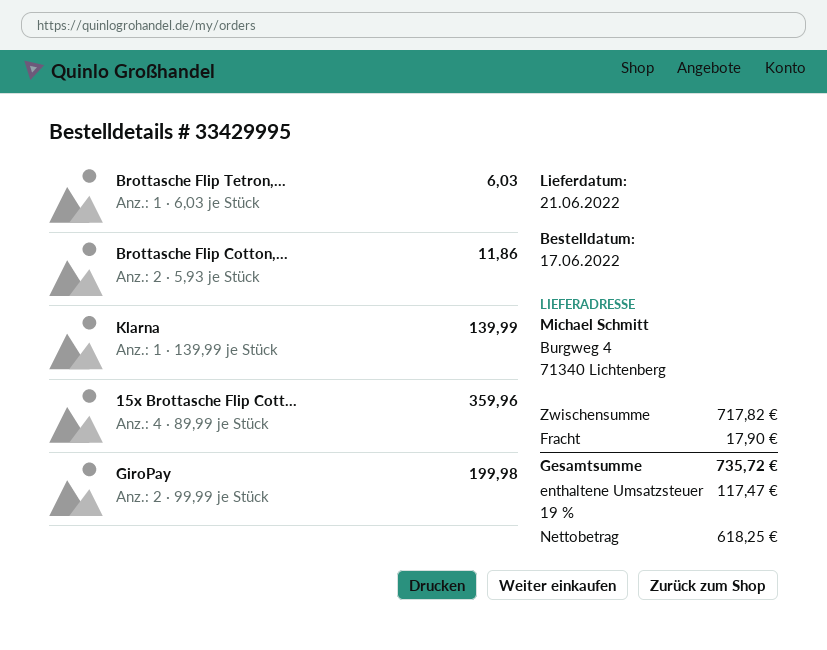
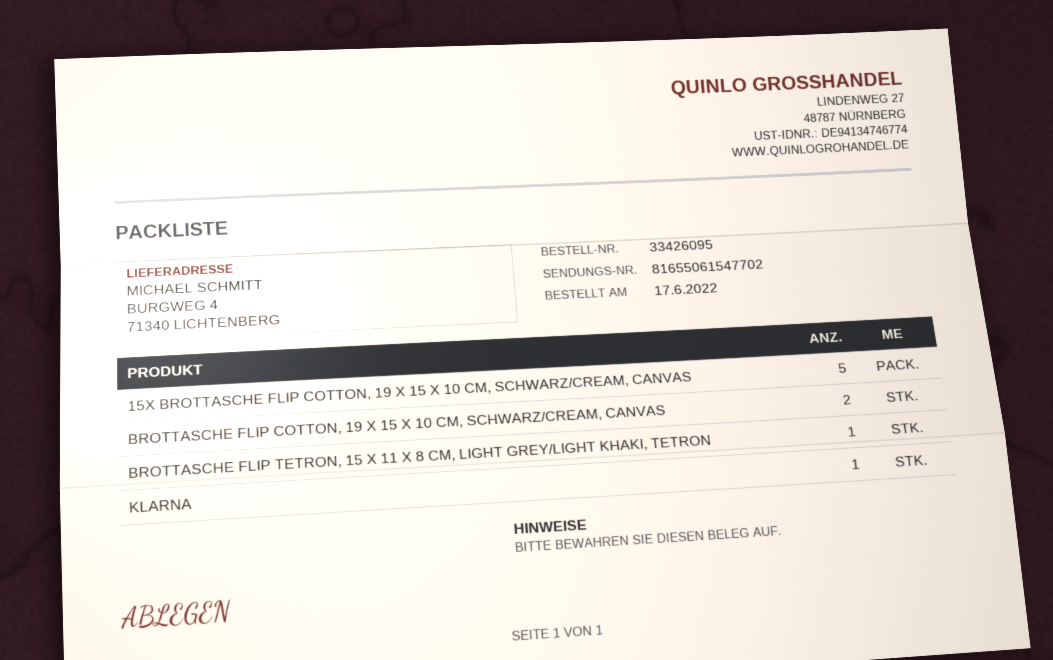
order number: 33429995 -> 33426095
15x Brottasche Flip Cott...: 4 -> 5
GiroPay: 2 -> none

